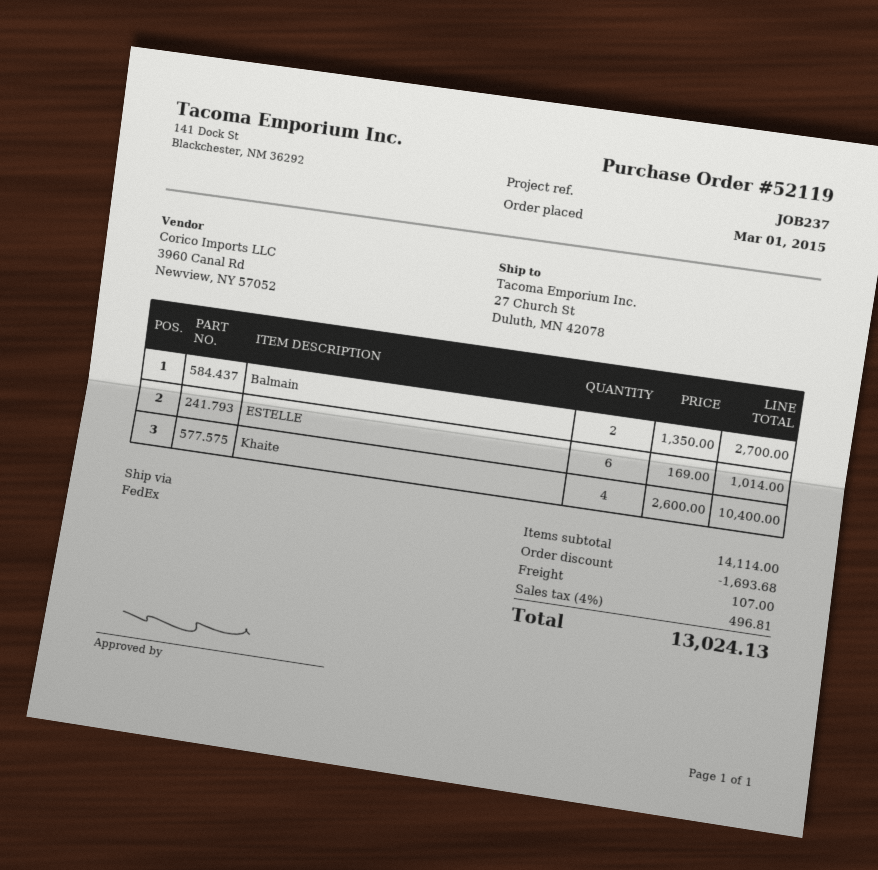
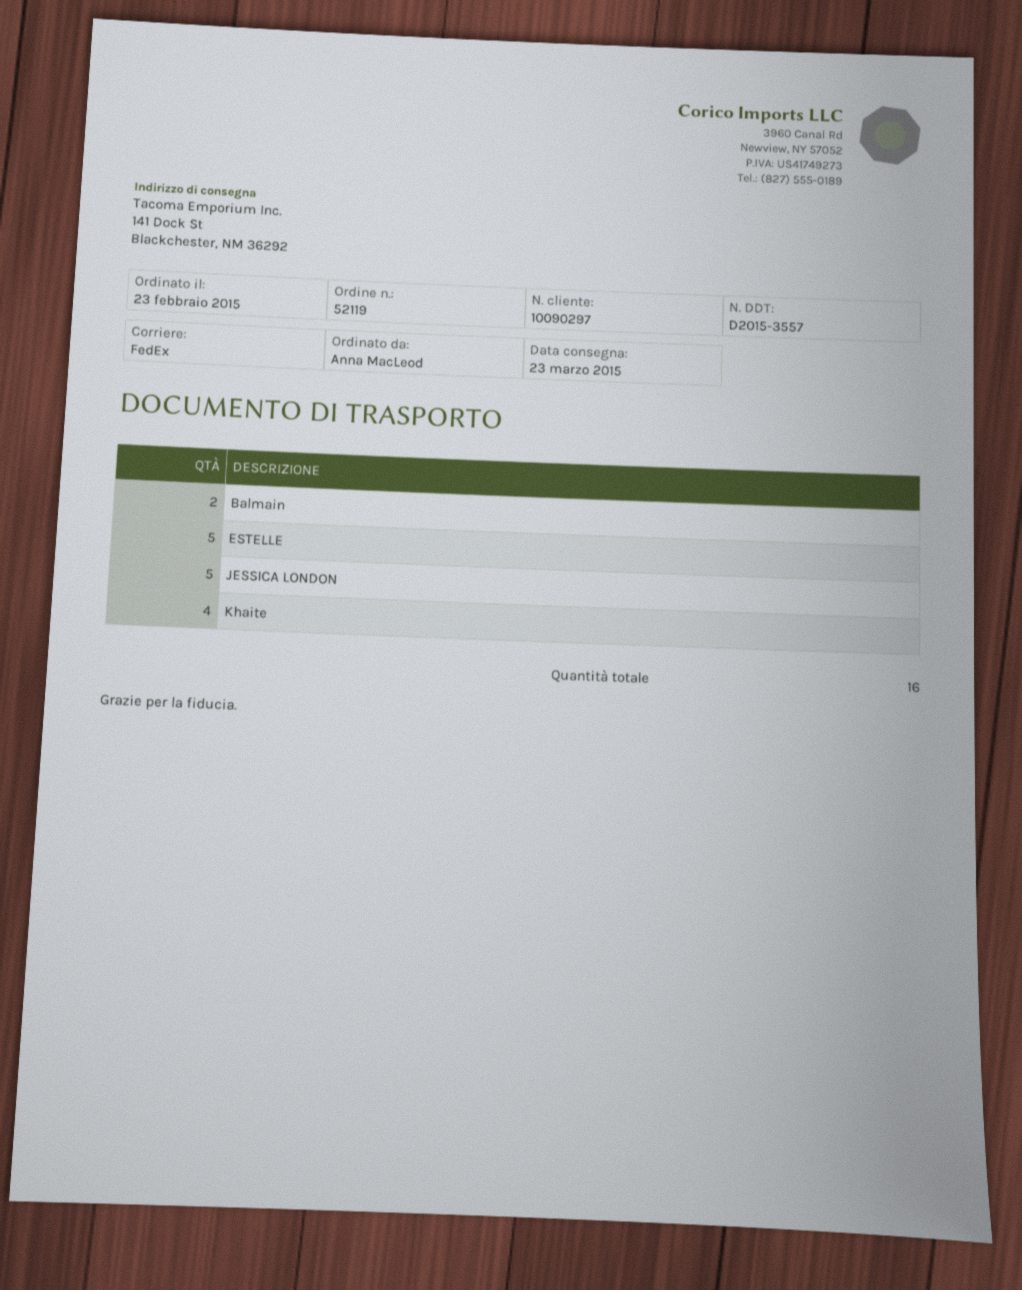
order date: 2015-03-01 -> 2015-02-23
ship to: 27 Church St, Duluth, MN 42078 -> 141 Dock St, Blackchester, NM 36292
ESTELLE: 6 -> 5
JESSICA LONDON: none -> 5

